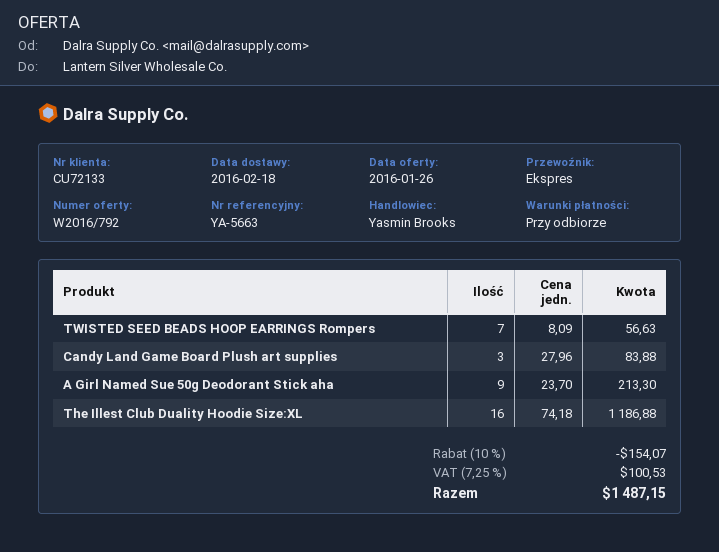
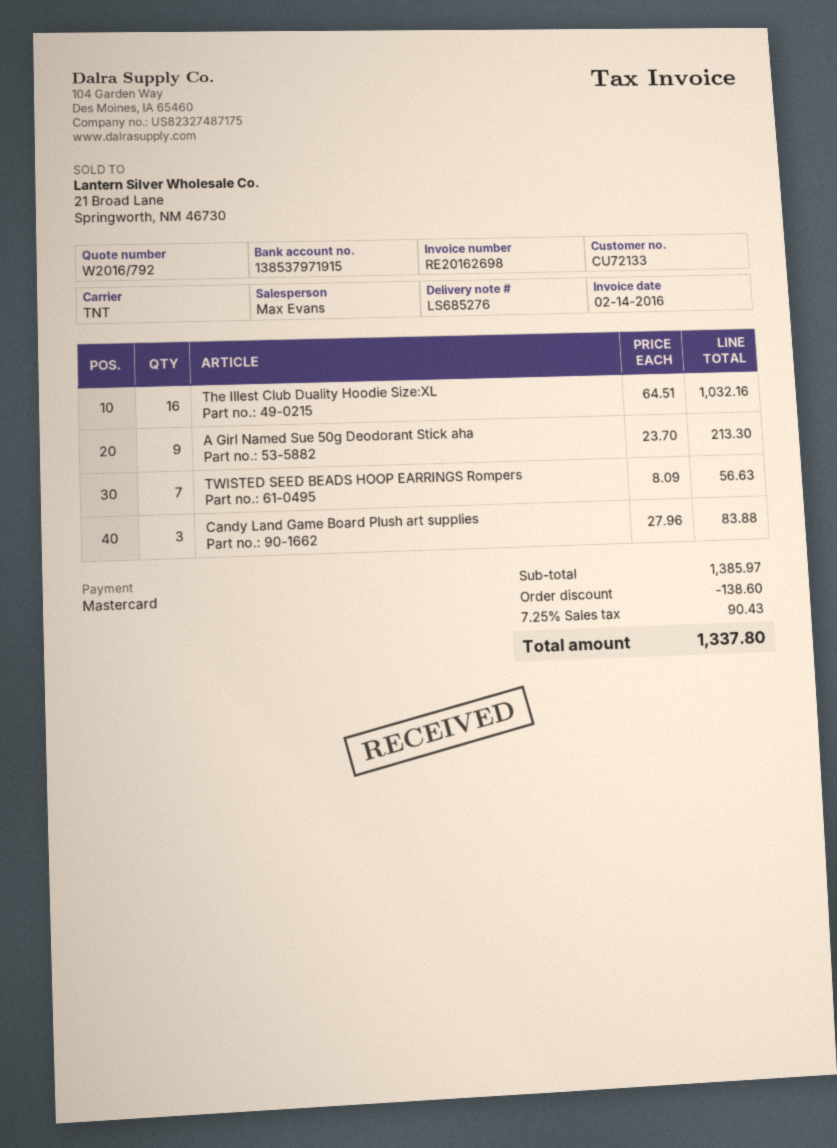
sales rep: Yasmin Brooks -> Max Evans
shipping method: express -> TNT
The Illest Club Duality Hoodie Size:XL: 16 x 74.18 = 1186.88 -> 16 x 64.51 = 1032.16
discount: 154.07 -> 138.60
tax: 7.25% = 100.53 -> 7.25% = 90.43
total: 1487.15 -> 1337.80

